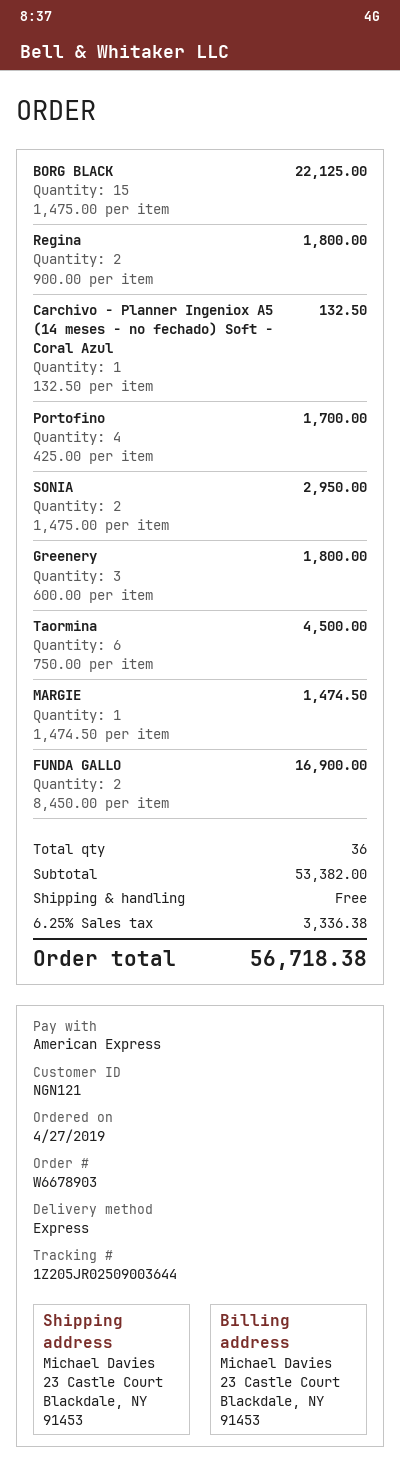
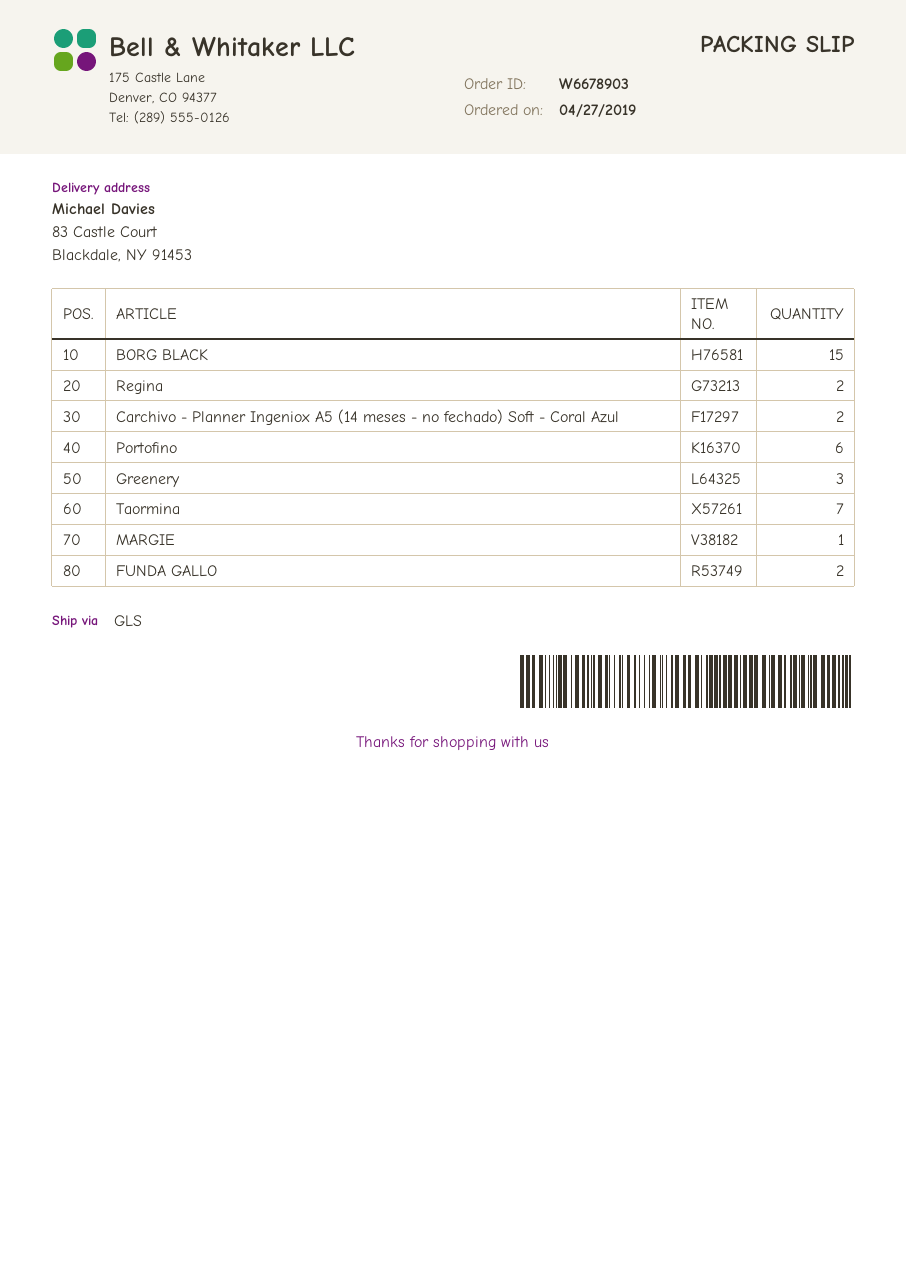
shipping method: express -> GLS
ship to: 23 Castle Court, Blackdale, NY 91453 -> 83 Castle Court, Blackdale, NY 91453
Carchivo - Planner Ingeniox A5 (14 meses - no fechado) Soft - Coral Azul: 1 -> 2
Portofino: 4 -> 6
SONIA: 2 -> none
Taormina: 6 -> 7

